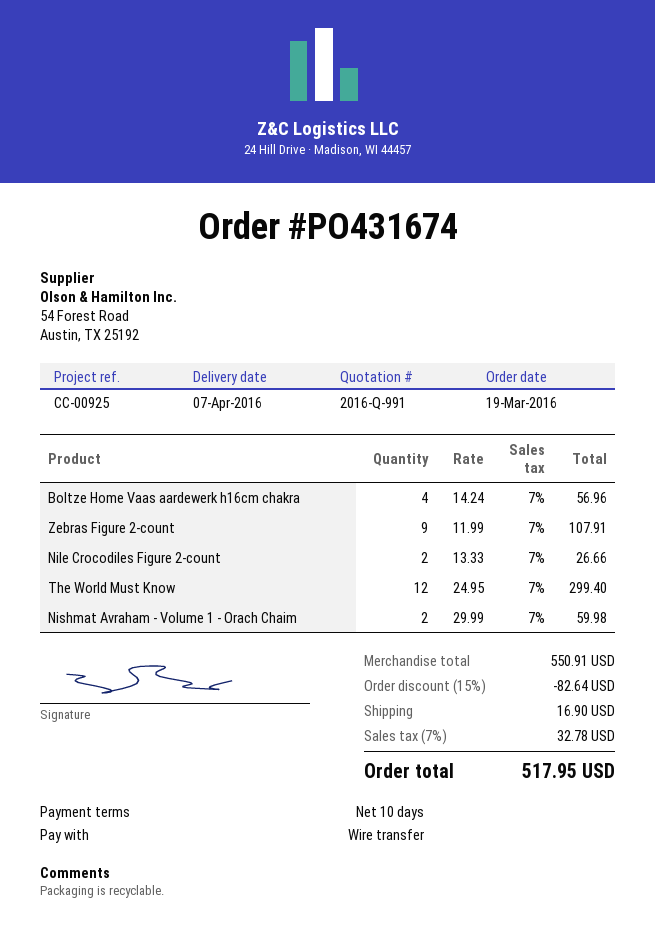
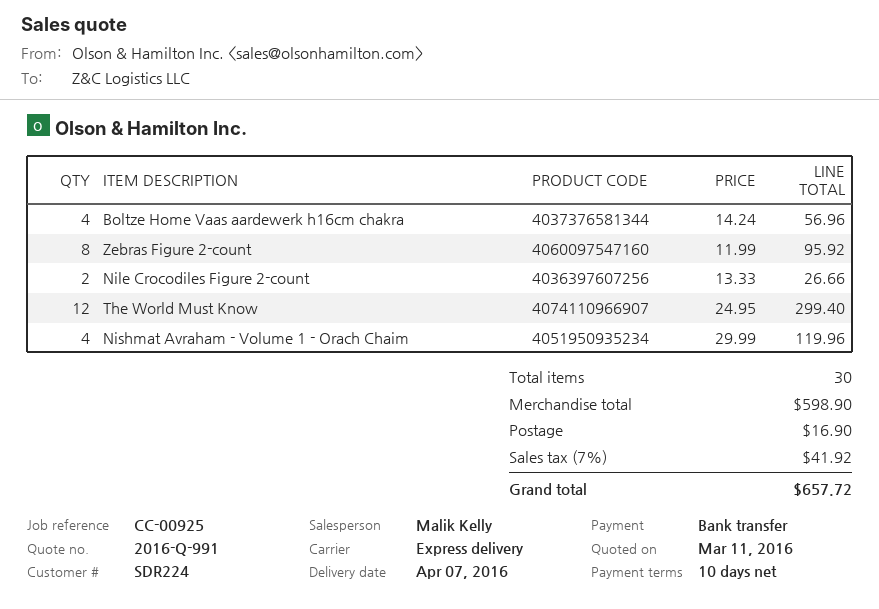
Zebras Figure 2-count: 9 x 11.99 = 107.91 -> 8 x 11.99 = 95.92
Nishmat Avraham - Volume 1 - Orach Chaim: 2 x 29.99 = 59.98 -> 4 x 29.99 = 119.96
subtotal: 550.91 -> 598.90
discount: 15% = 82.64 -> none
tax: 7% = 32.78 -> 7% = 41.92
total: 517.95 -> 657.72

